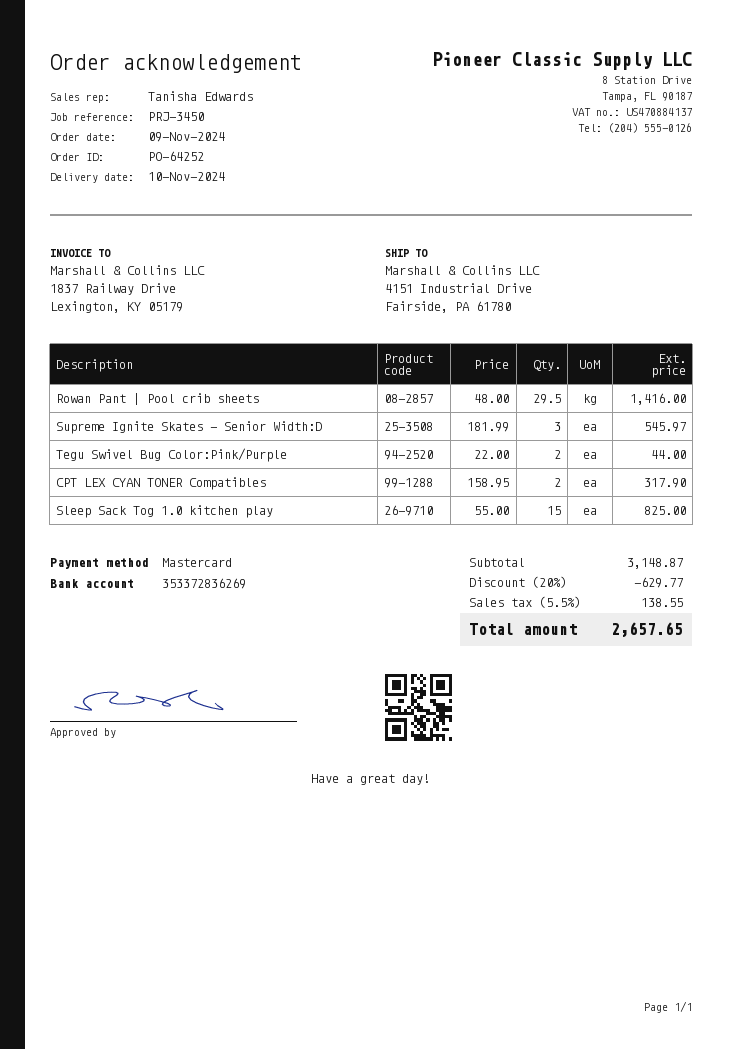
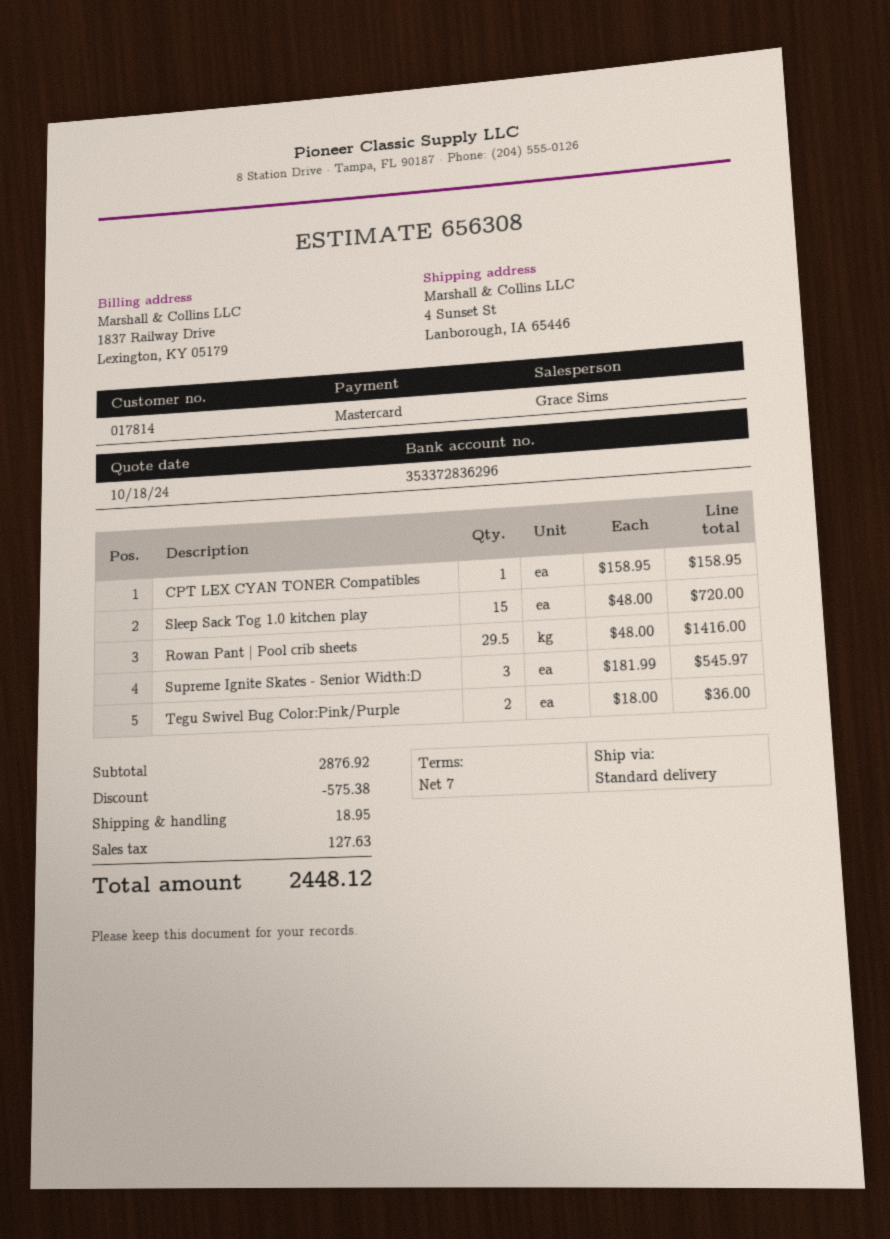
sales rep: Tanisha Edwards -> Grace Sims
bank account: 353372836269 -> 353372836296
ship to: 4151 Industrial Drive, Fairside, PA 61780 -> 4 Sunset St, Lanborough, IA 65446
Tegu Swivel Bug Color:Pink/Purple: 2 x 22.00 = 44.00 -> 2 x 18.00 = 36.00
CPT LEX CYAN TONER Compatibles: 2 x 158.95 = 317.90 -> 1 x 158.95 = 158.95
Sleep Sack Tog 1.0 kitchen play: 15 x 55.00 = 825.00 -> 15 x 48.00 = 720.00
subtotal: 3148.87 -> 2876.92
discount: 629.77 -> 575.38
shipping: none -> 18.95
tax: 138.55 -> 127.63
total: 2657.65 -> 2448.12

